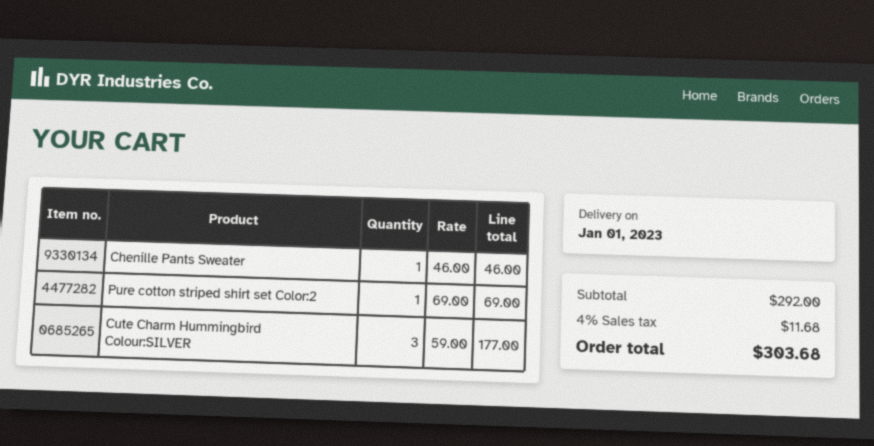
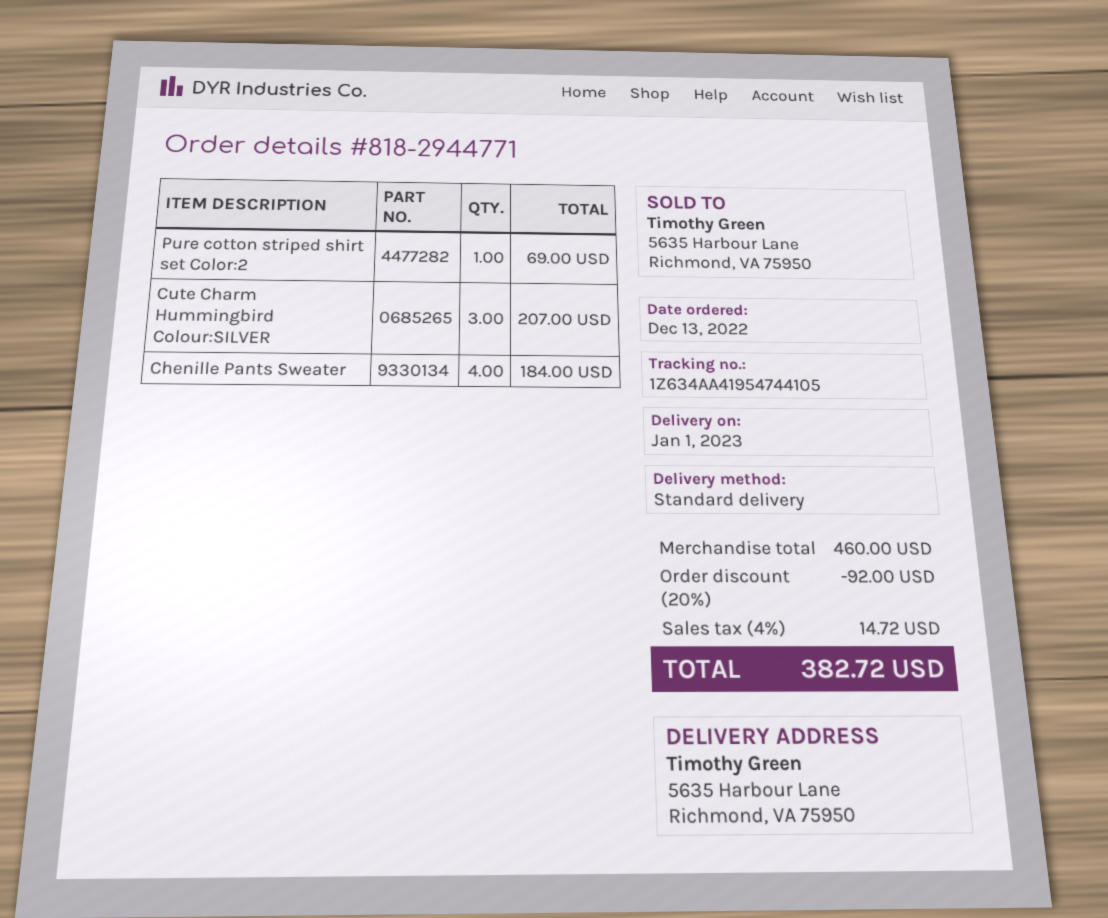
Chenille Pants Sweater: 1 for 46.00 -> 4 for 184.00
Cute Charm Hummingbird Colour:SILVER: 3 for 177.00 -> 3 for 207.00
subtotal: 292.00 -> 460.00
discount: none -> 20% = 92.00
tax: 4% = 11.68 -> 4% = 14.72
total: 303.68 -> 382.72

